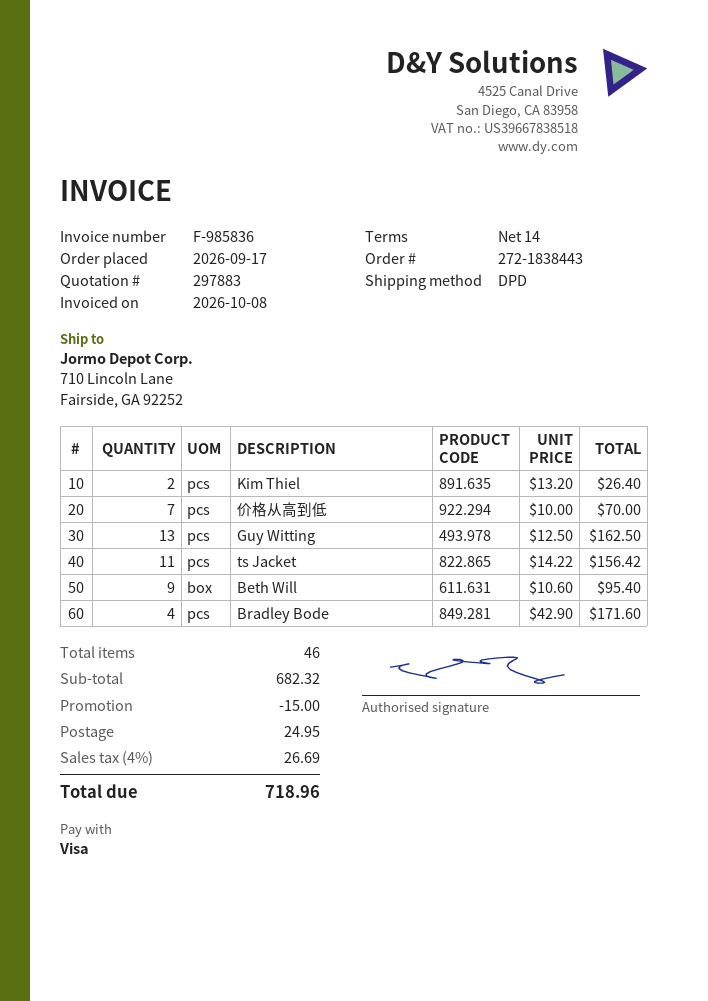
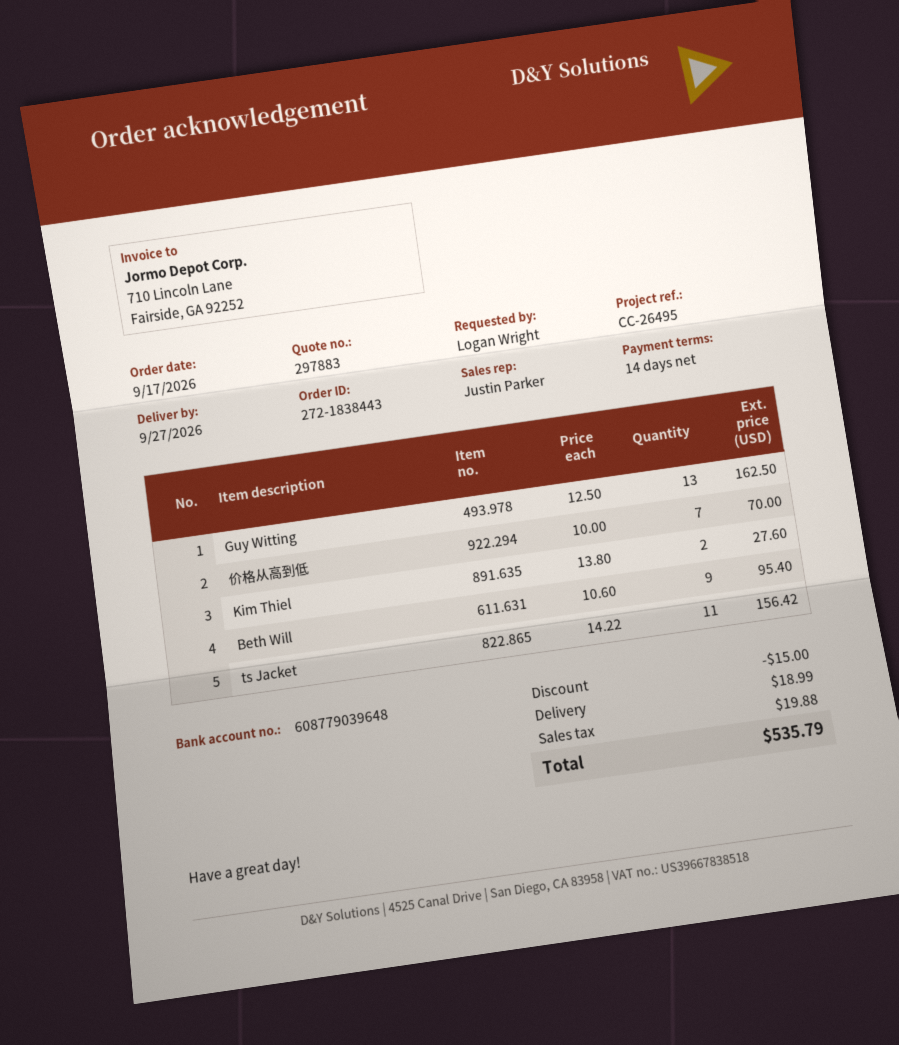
Kim Thiel: 2 x 13.20 = 26.40 -> 2 x 13.80 = 27.60
Bradley Bode: 4 x 42.90 = 171.60 -> none
shipping: 24.95 -> 18.99
tax: 26.69 -> 19.88
total: 718.96 -> 535.79

